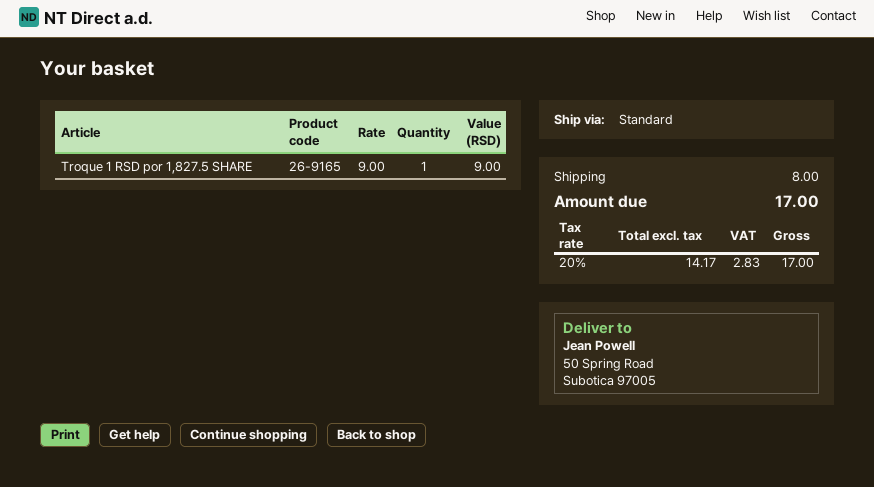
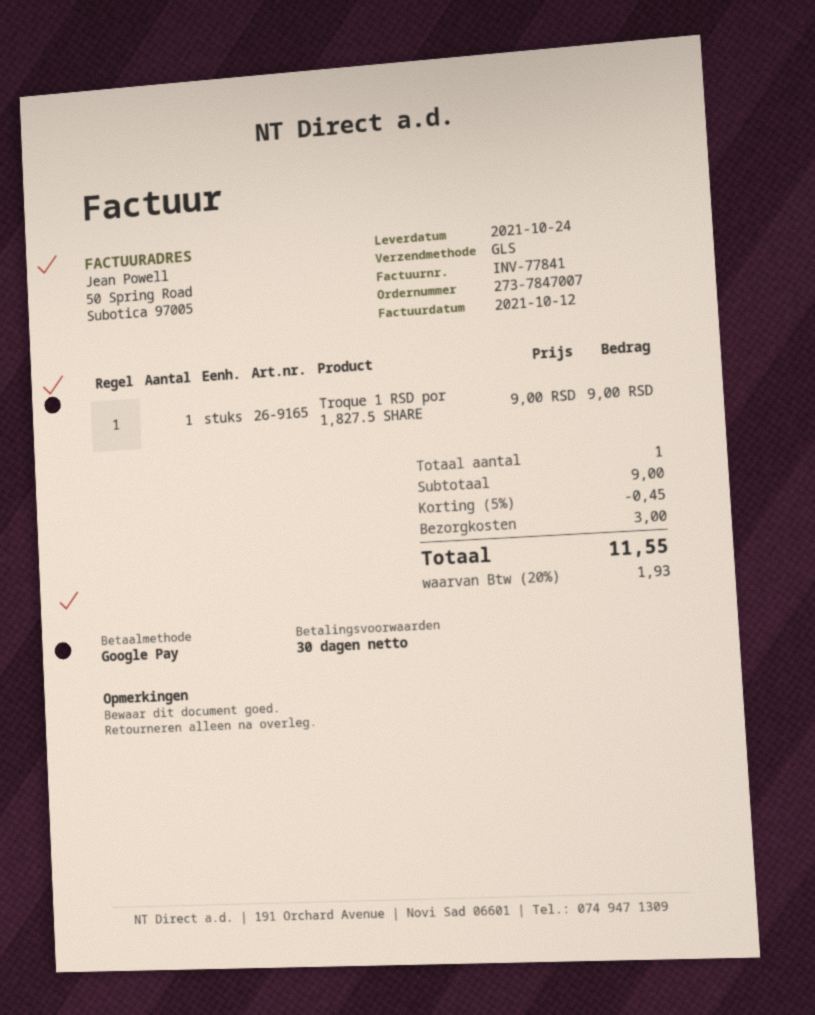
shipping method: standard -> GLS
discount: none -> 5% = 0.45
shipping: 8.00 -> 3.00
tax: 20% = 2.83 -> 20% = 1.93
total: 17.00 -> 11.55

